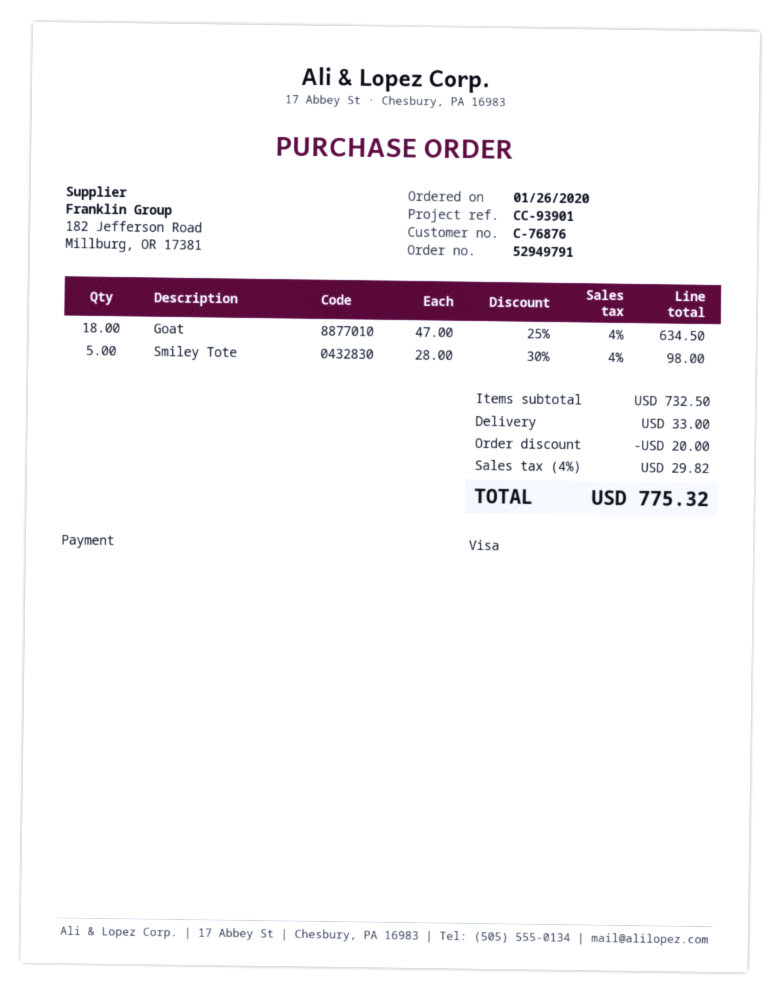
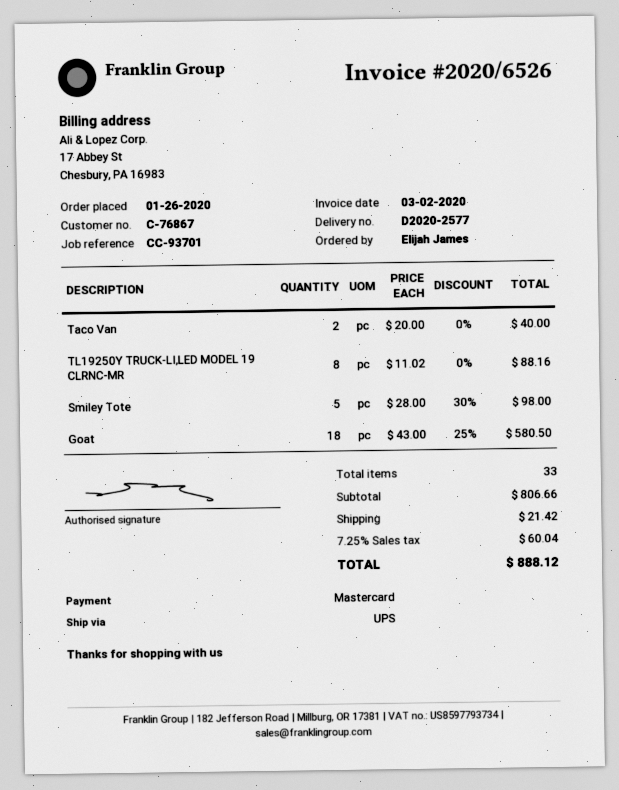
customer number: C-76876 -> C-76867
reference: CC-93901 -> CC-93701
payment method: Visa -> Mastercard
Goat: 18 x 47.00 - 25% = 634.50 -> 18 x 43.00 - 25% = 580.50
Taco Van: none -> 2 x 20.00 = 40.00
TL19250Y TRUCK-LI,LED MODEL 19 CLRNC-MR: none -> 8 x 11.02 = 88.16
subtotal: 732.50 -> 806.66
discount: 20.00 -> none
shipping: 33.00 -> 21.42
tax: 4% = 29.82 -> 7.25% = 60.04
total: 775.32 -> 888.12

